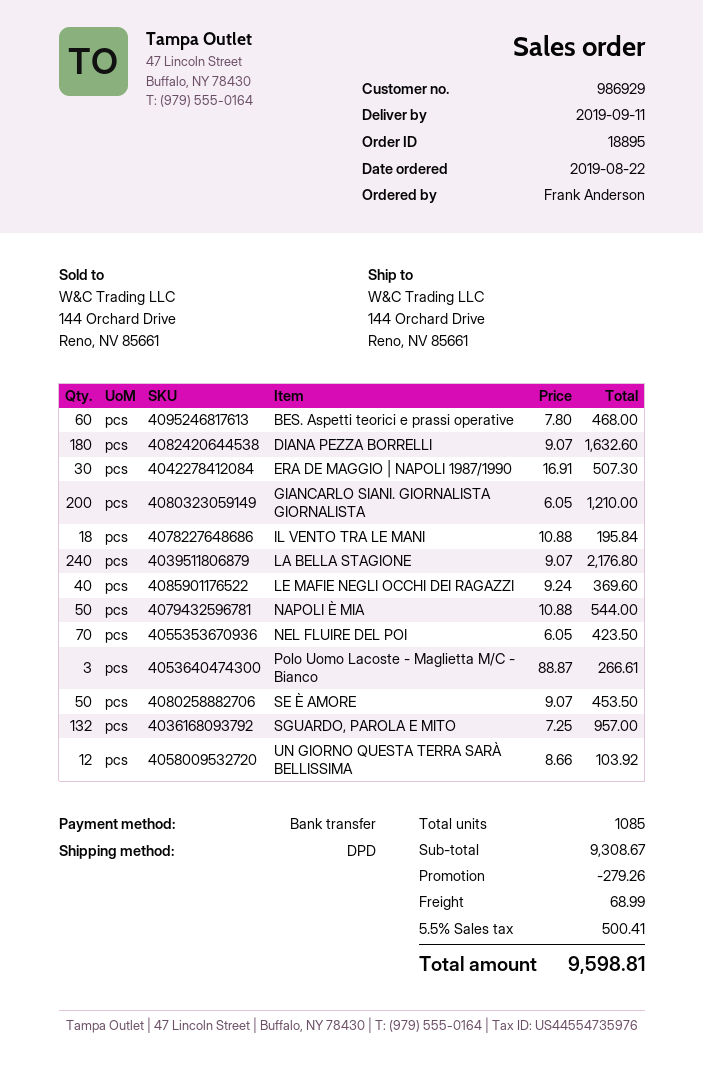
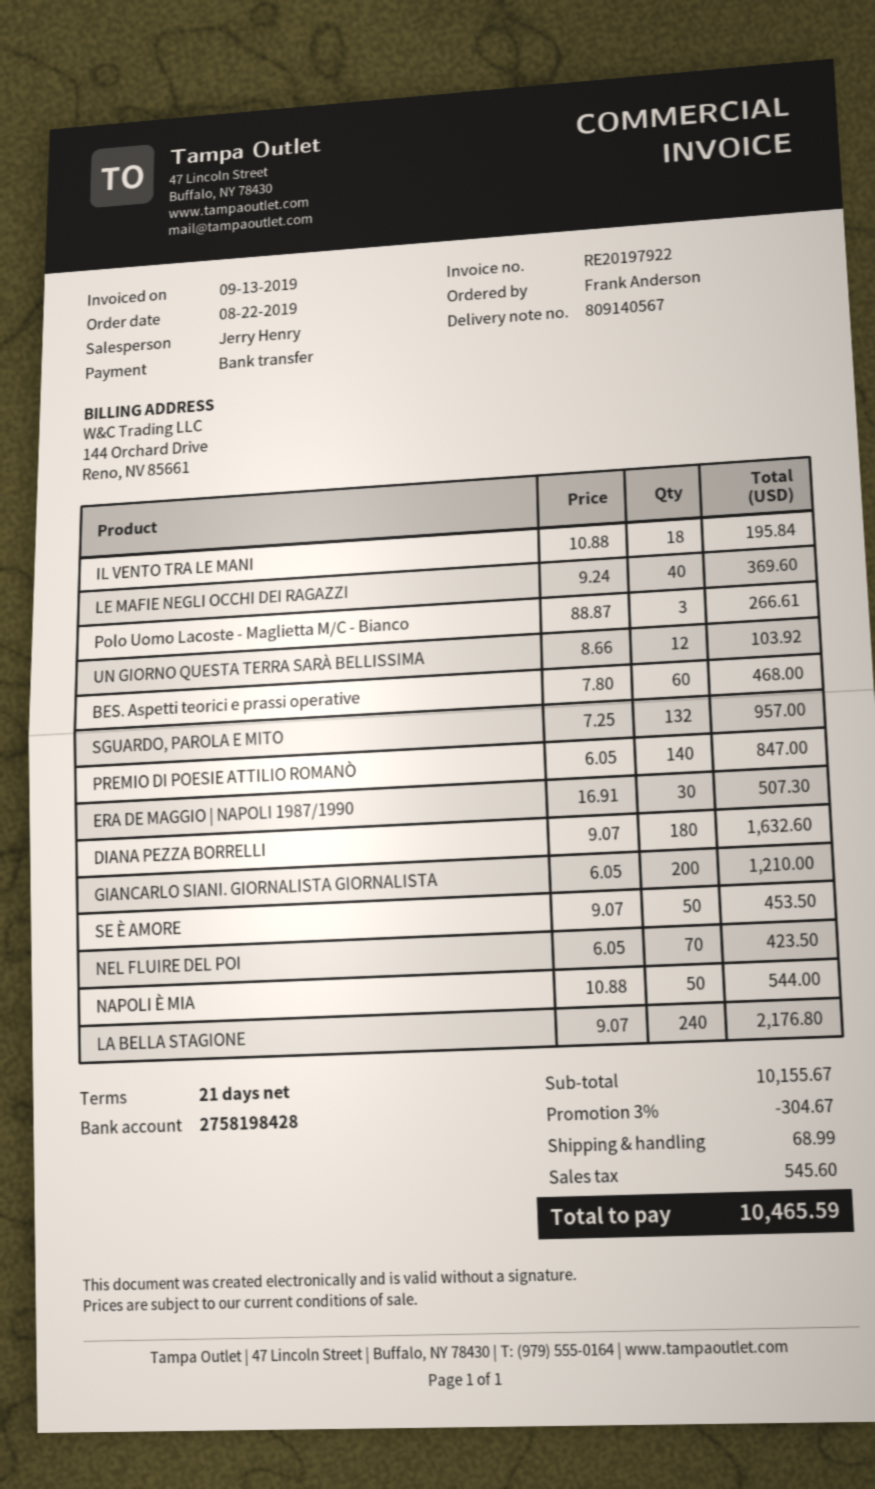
PREMIO DI POESIE ATTILIO ROMANÒ: none -> 140 x 6.05 = 847.00
subtotal: 9308.67 -> 10155.67
discount: 279.26 -> 304.67
tax: 500.41 -> 545.60
total: 9598.81 -> 10465.59

